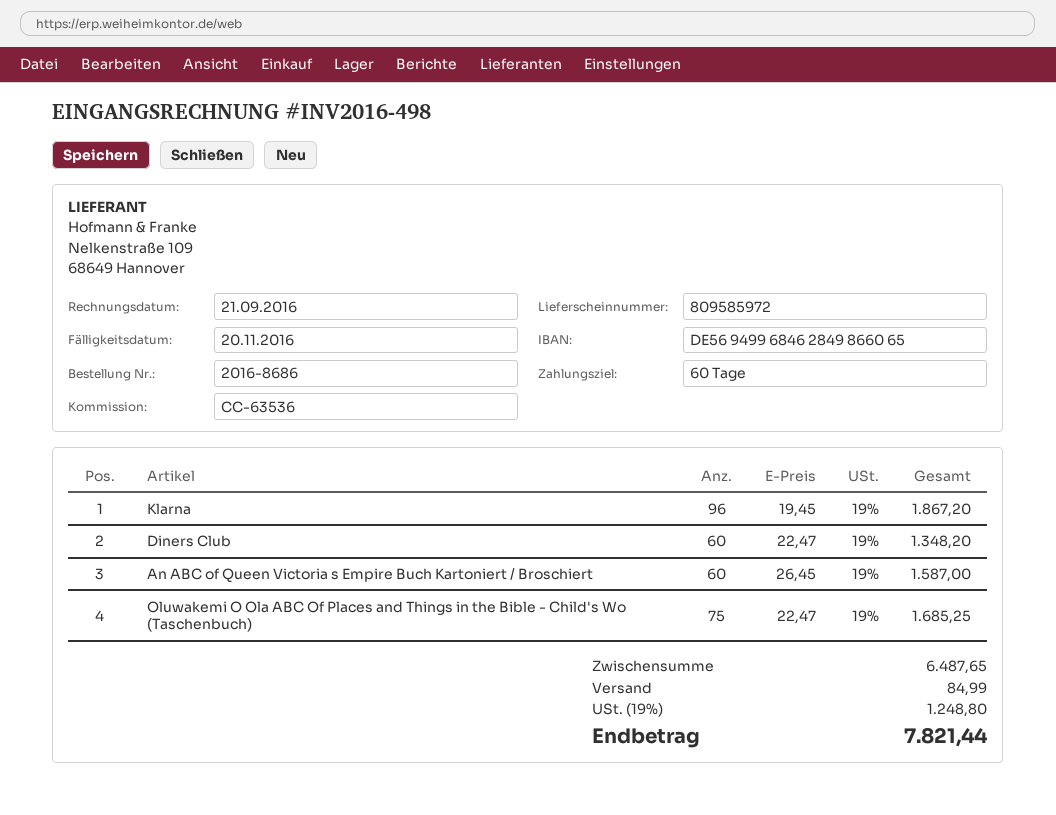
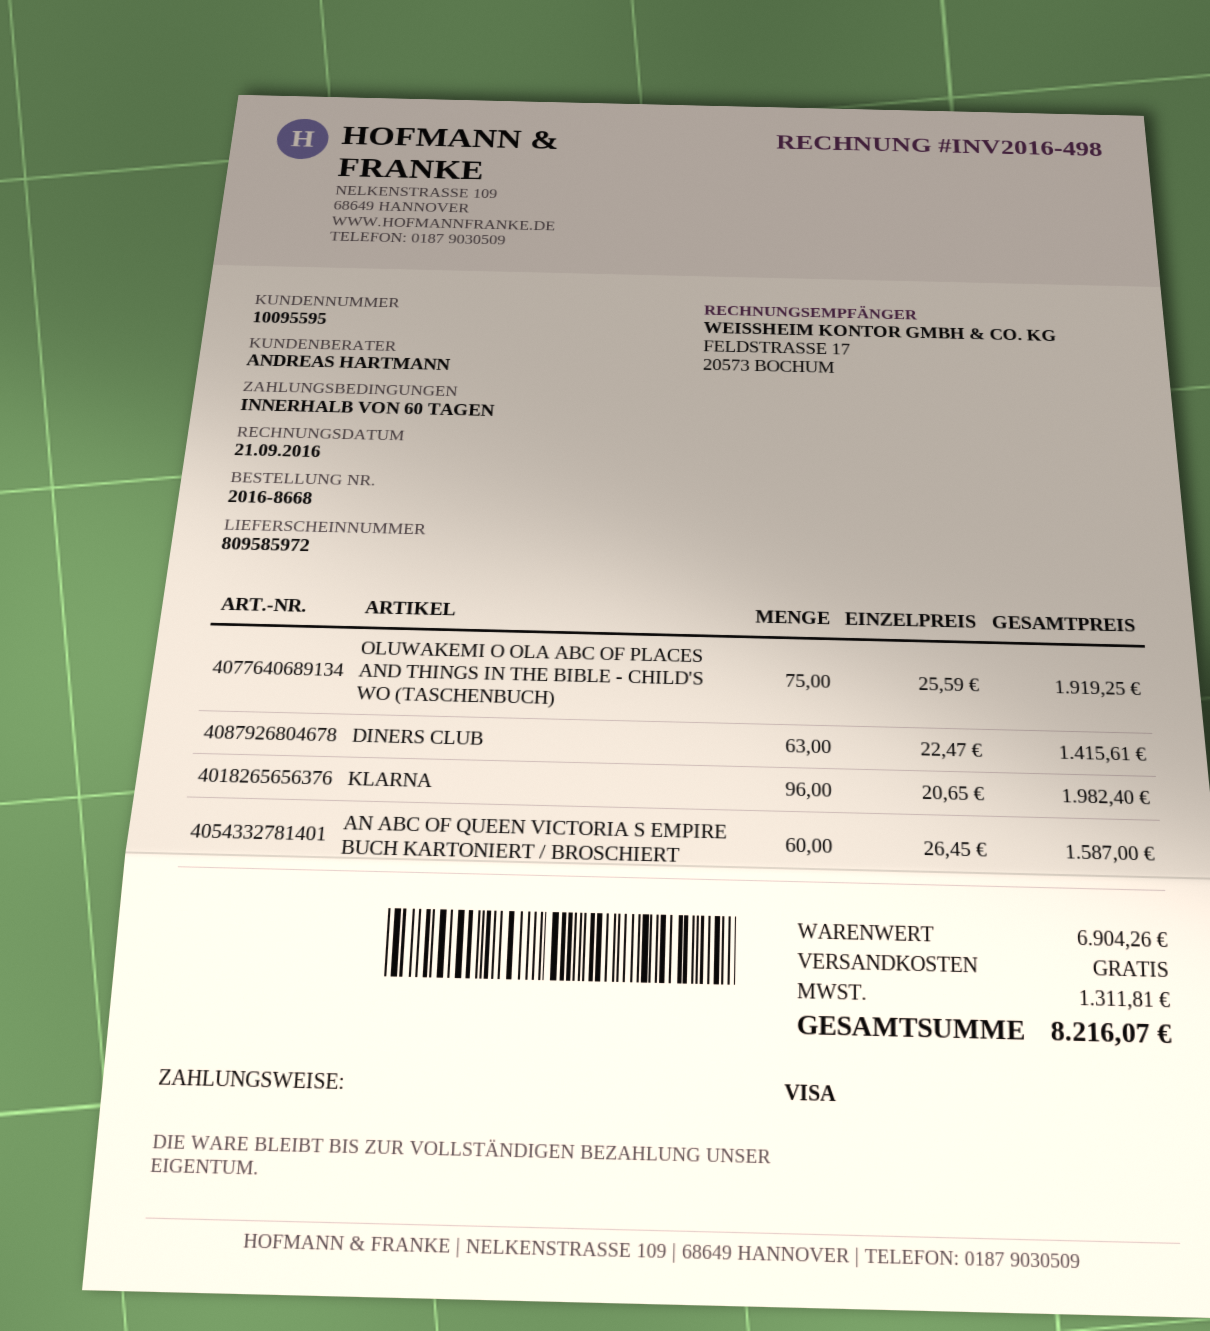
order number: 2016-8686 -> 2016-8668
Klarna: 96 x 19.45 = 1867.20 -> 96 x 20.65 = 1982.40
Diners Club: 60 x 22.47 = 1348.20 -> 63 x 22.47 = 1415.61
Oluwakemi O Ola ABC Of Places and Things in the Bible - Child's Wo (Taschenbuch): 75 x 22.47 = 1685.25 -> 75 x 25.59 = 1919.25
subtotal: 6487.65 -> 6904.26
shipping: 84.99 -> 0.00
tax: 1248.80 -> 1311.81
total: 7821.44 -> 8216.07

